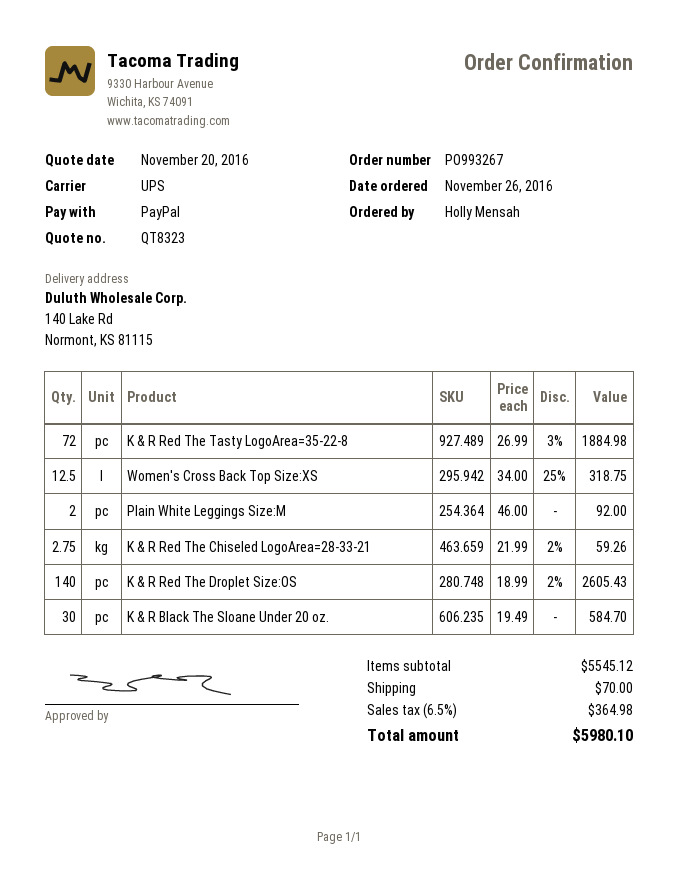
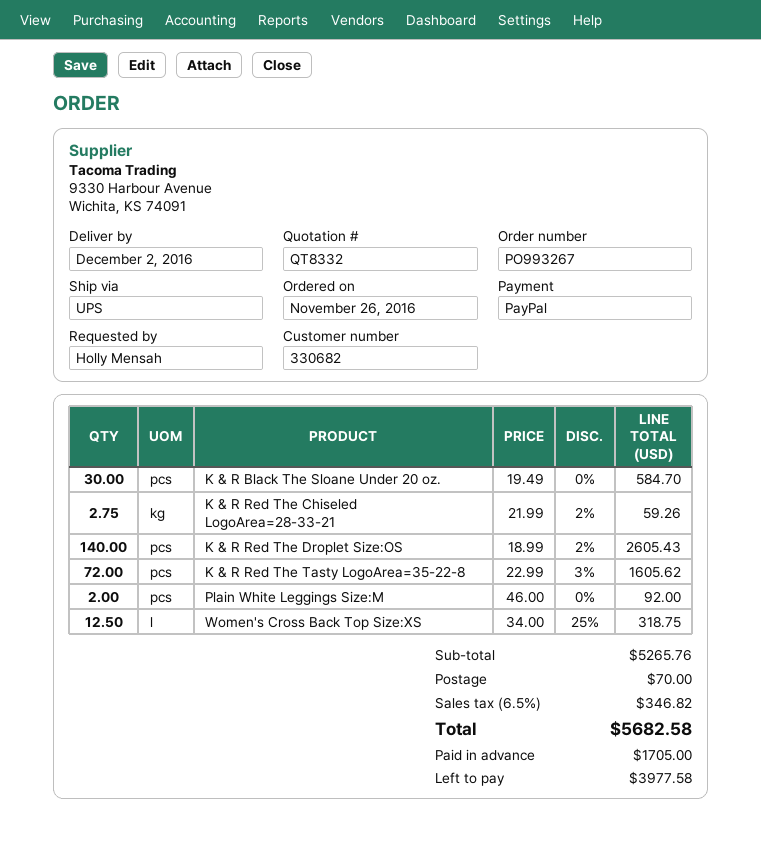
quote number: QT8323 -> QT8332
K & R Red The Tasty LogoArea=35-22-8: 72 x 26.99 - 3% = 1884.98 -> 72 x 22.99 - 3% = 1605.62
subtotal: 5545.12 -> 5265.76
tax: 6.5% = 364.98 -> 6.5% = 346.82
total: 5980.10 -> 5682.58

